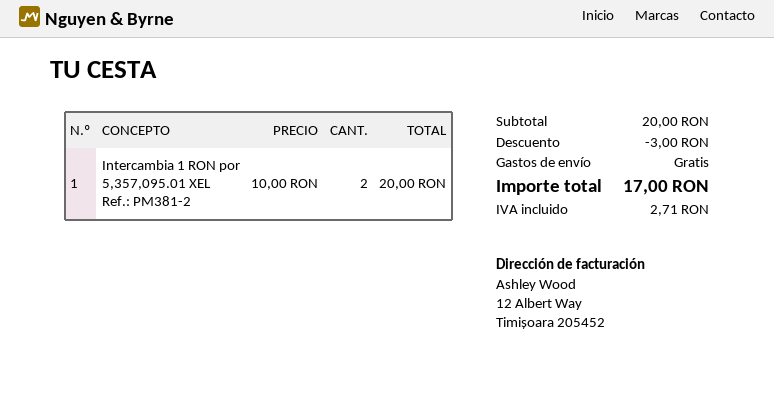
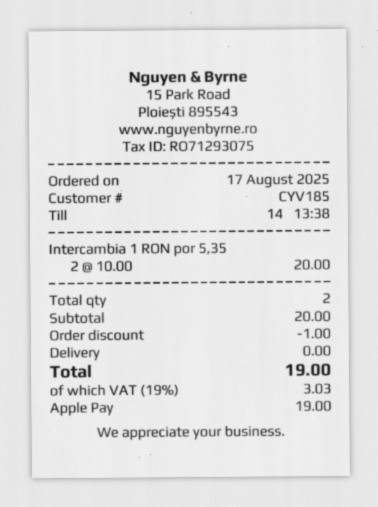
discount: 3.00 -> 1.00
tax: 2.71 -> 3.03
total: 17.00 -> 19.00

